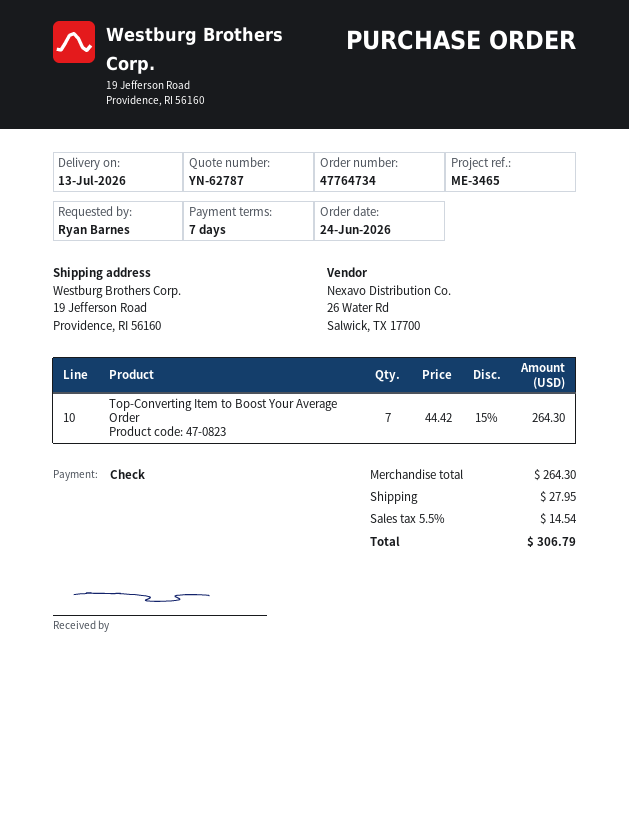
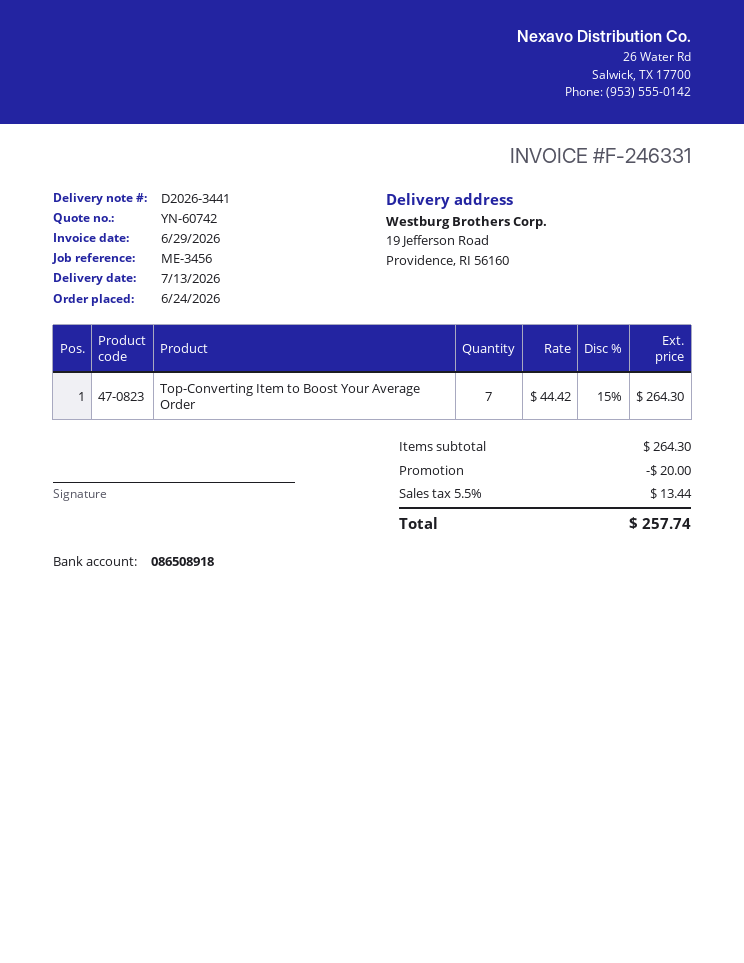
quote number: YN-62787 -> YN-60742
reference: ME-3465 -> ME-3456
discount: none -> 20.00
shipping: 27.95 -> none
tax: 5.5% = 14.54 -> 5.5% = 13.44
total: 306.79 -> 257.74

